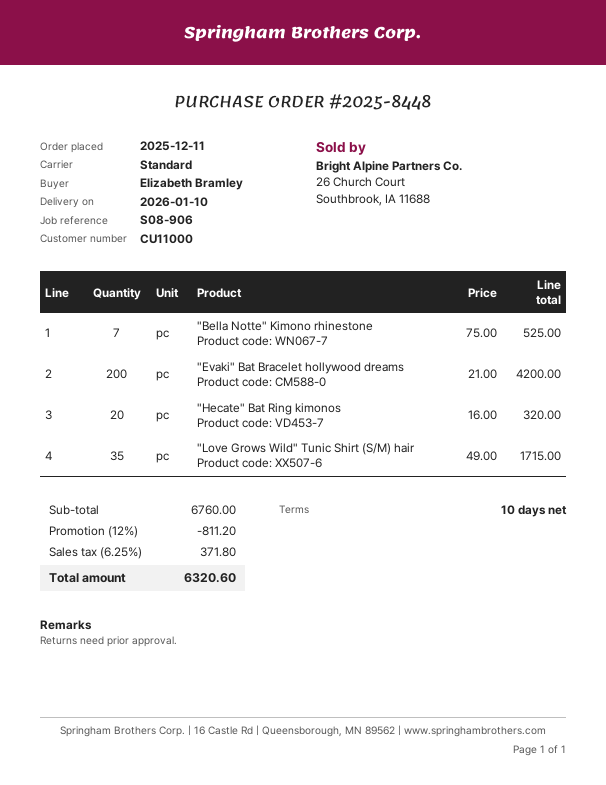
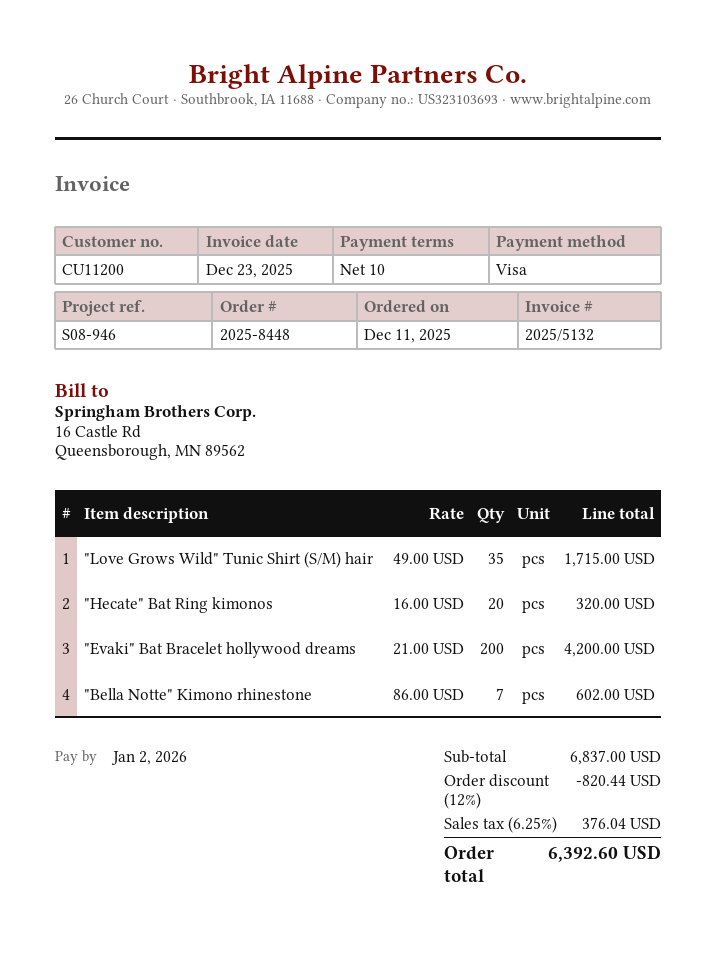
customer number: CU11000 -> CU11200
reference: S08-906 -> S08-946
"Bella Notte" Kimono rhinestone: 7 x 75.00 = 525.00 -> 7 x 86.00 = 602.00
subtotal: 6760.00 -> 6837.00
discount: 12% = 811.20 -> 12% = 820.44
tax: 6.25% = 371.80 -> 6.25% = 376.04
total: 6320.60 -> 6392.60

